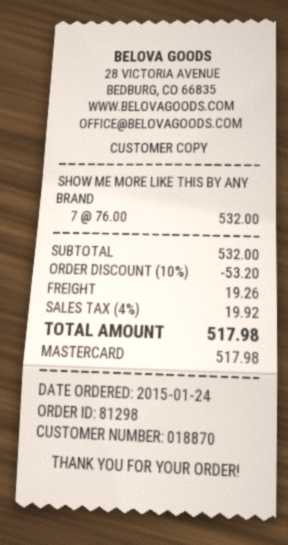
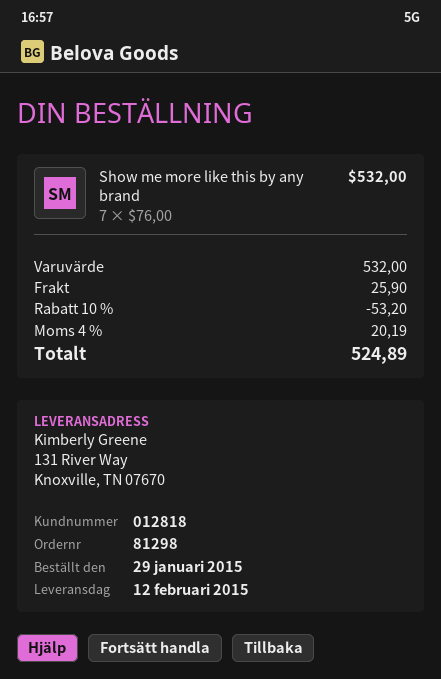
order date: 2015-01-24 -> 2015-01-29
customer number: 018870 -> 012818
shipping: 19.26 -> 25.90
tax: 4% = 19.92 -> 4% = 20.19
total: 517.98 -> 524.89

